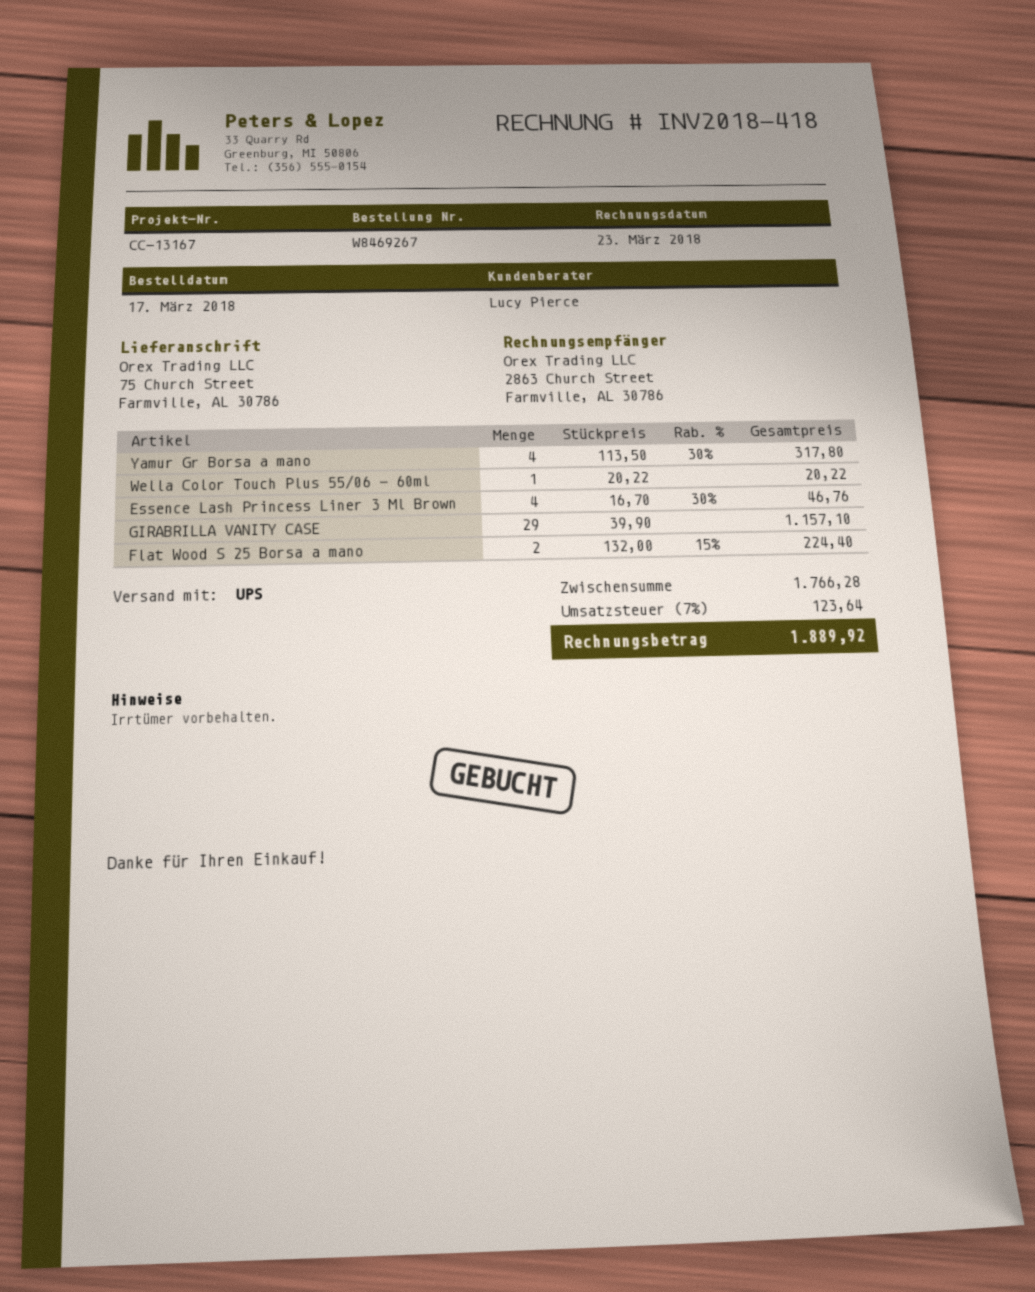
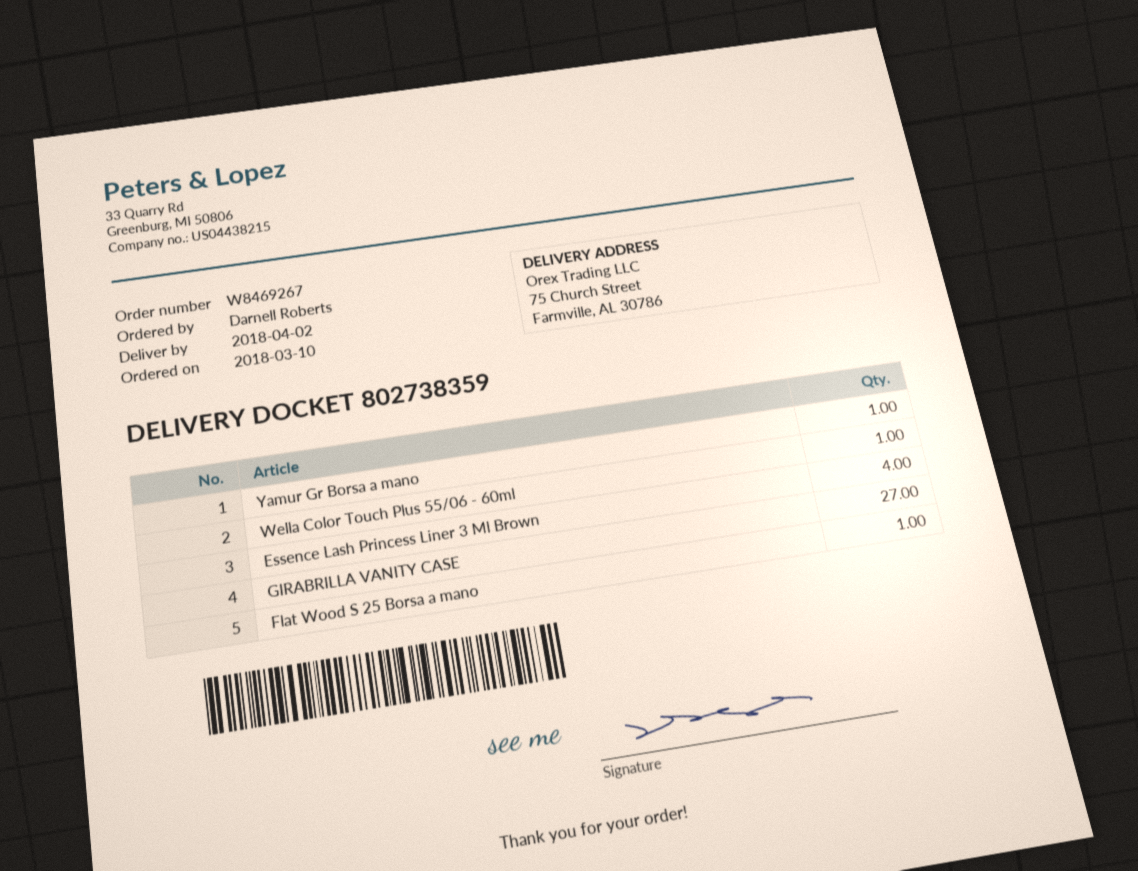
order date: 2018-03-17 -> 2018-03-10
Yamur Gr Borsa a mano: 4 -> 1
GIRABRILLA VANITY CASE: 29 -> 27
Flat Wood S 25 Borsa a mano: 2 -> 1

